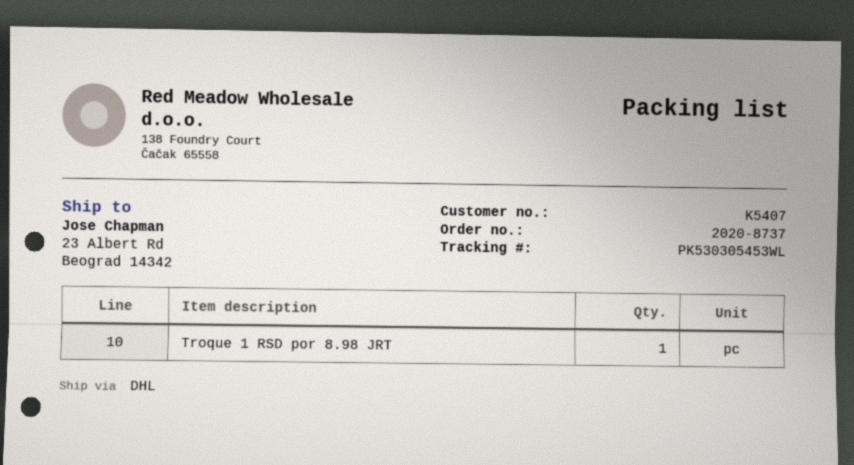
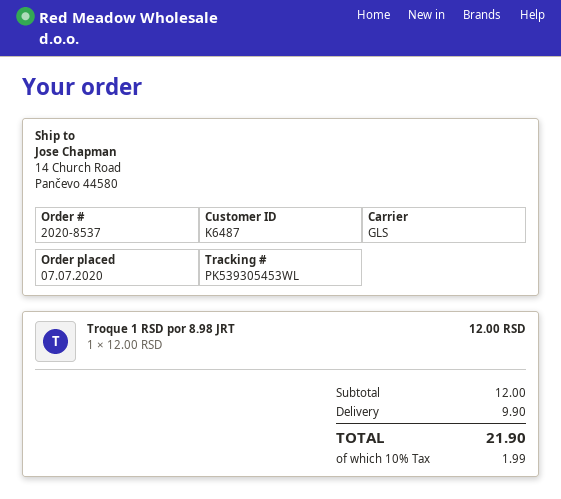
order number: 2020-8737 -> 2020-8537
customer number: K5407 -> K6487
shipping method: DHL -> GLS
tracking number: PK530305453WL -> PK539305453WL
ship to: 23 Albert Rd, Beograd 14342 -> 14 Church Road, Pančevo 44580

